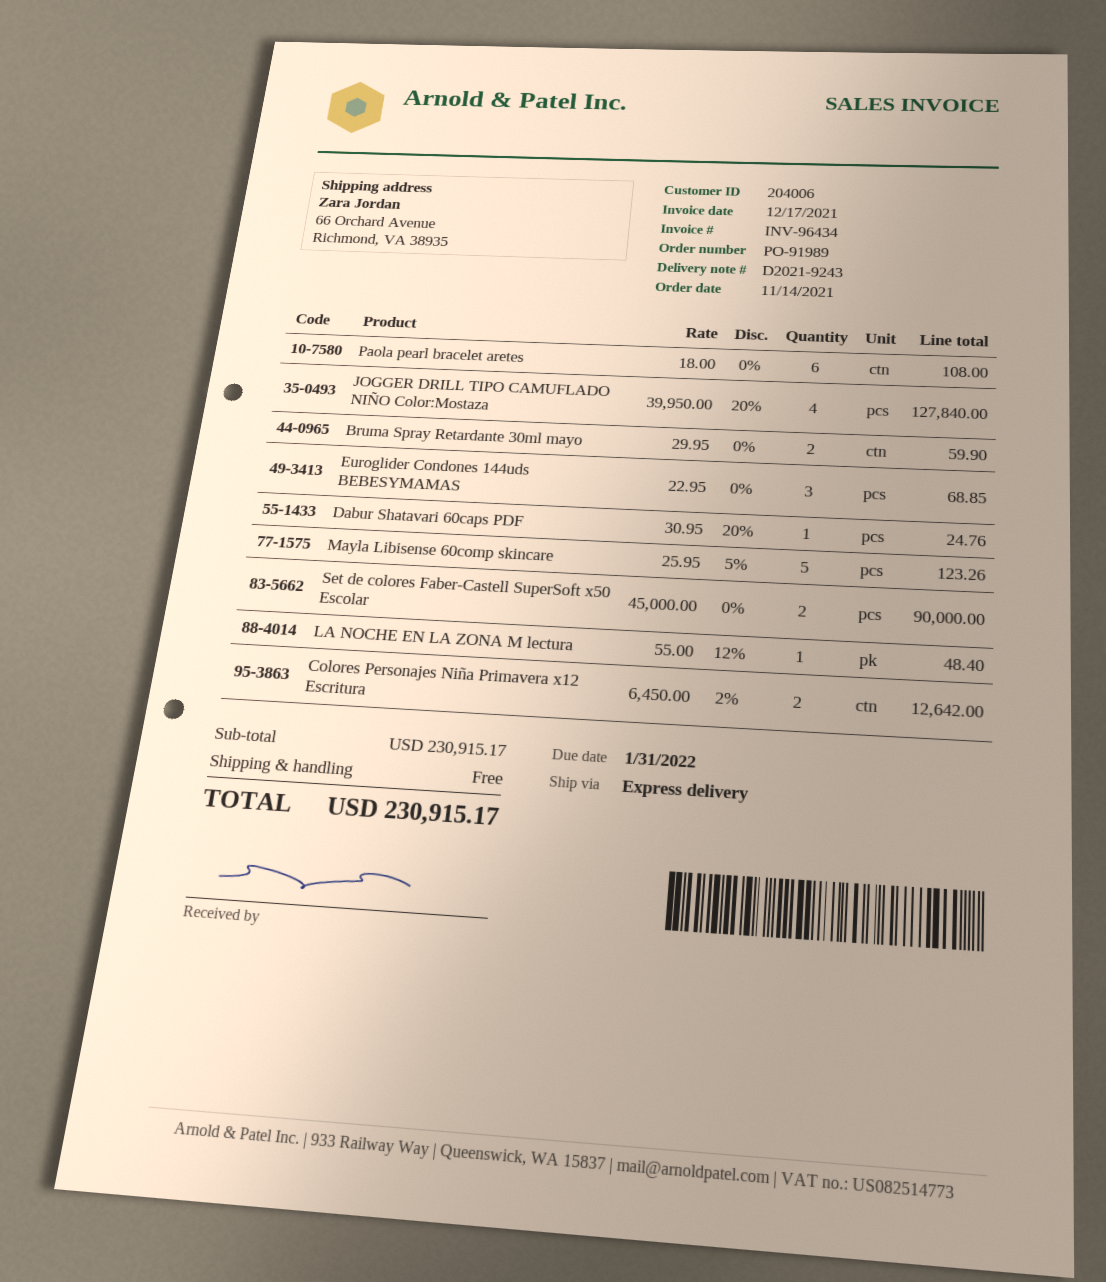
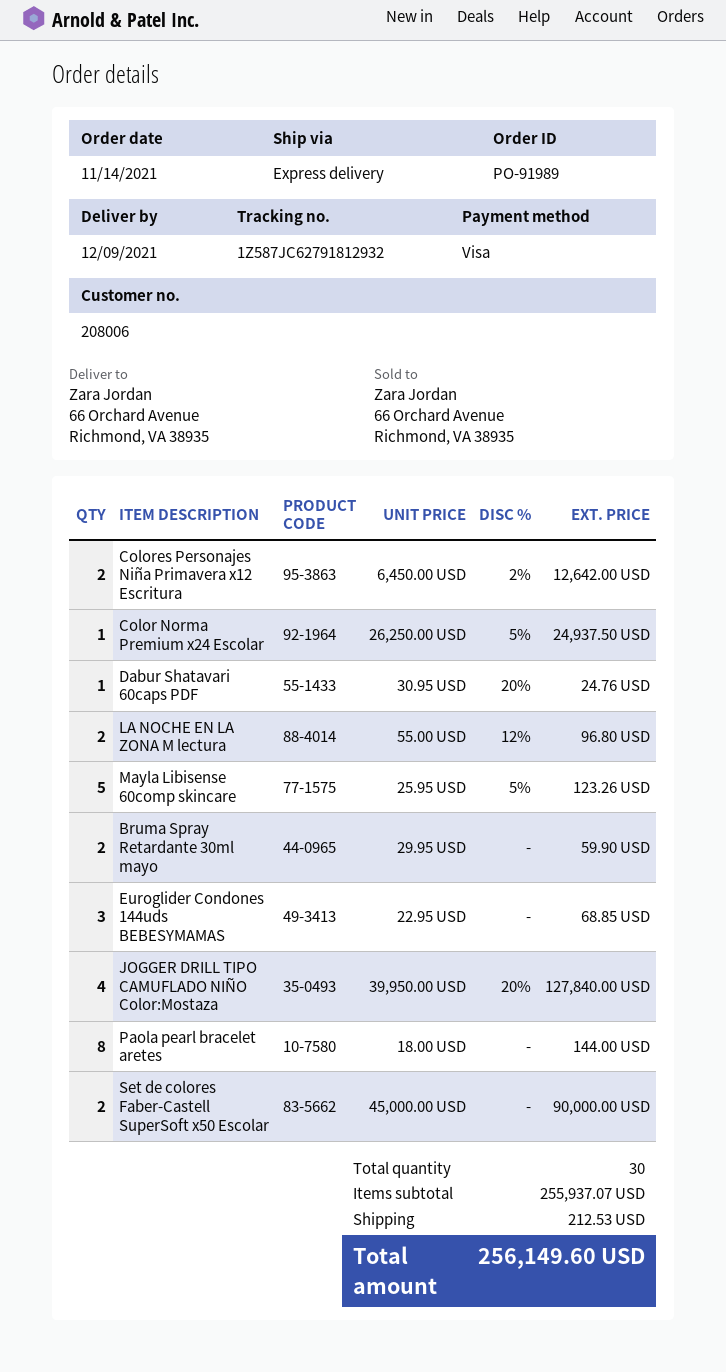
customer number: 204006 -> 208006
Paola pearl bracelet aretes: 6 x 18.00 = 108.00 -> 8 x 18.00 = 144.00
LA NOCHE EN LA ZONA M lectura: 1 x 55.00 - 12% = 48.40 -> 2 x 55.00 - 12% = 96.80
Color Norma Premium x24 Escolar: none -> 1 x 26250.00 - 5% = 24937.50
subtotal: 230915.17 -> 255937.07
shipping: 0.00 -> 212.53
total: 230915.17 -> 256149.60

